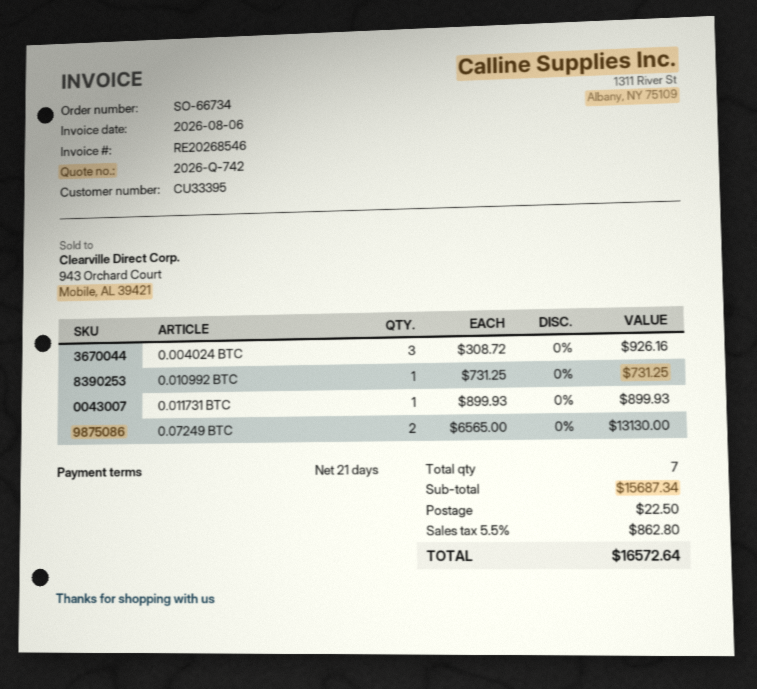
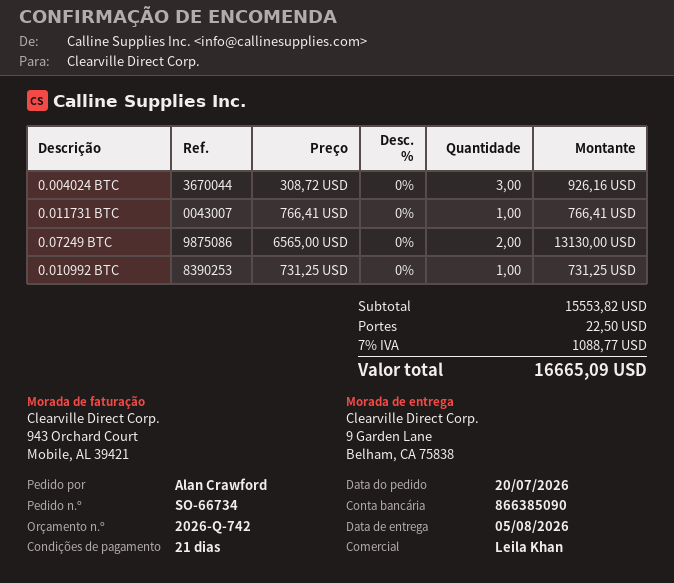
0.011731 BTC: 1 x 899.93 = 899.93 -> 1 x 766.41 = 766.41
subtotal: 15687.34 -> 15553.82
tax: 5.5% = 862.80 -> 7% = 1088.77
total: 16572.64 -> 16665.09

